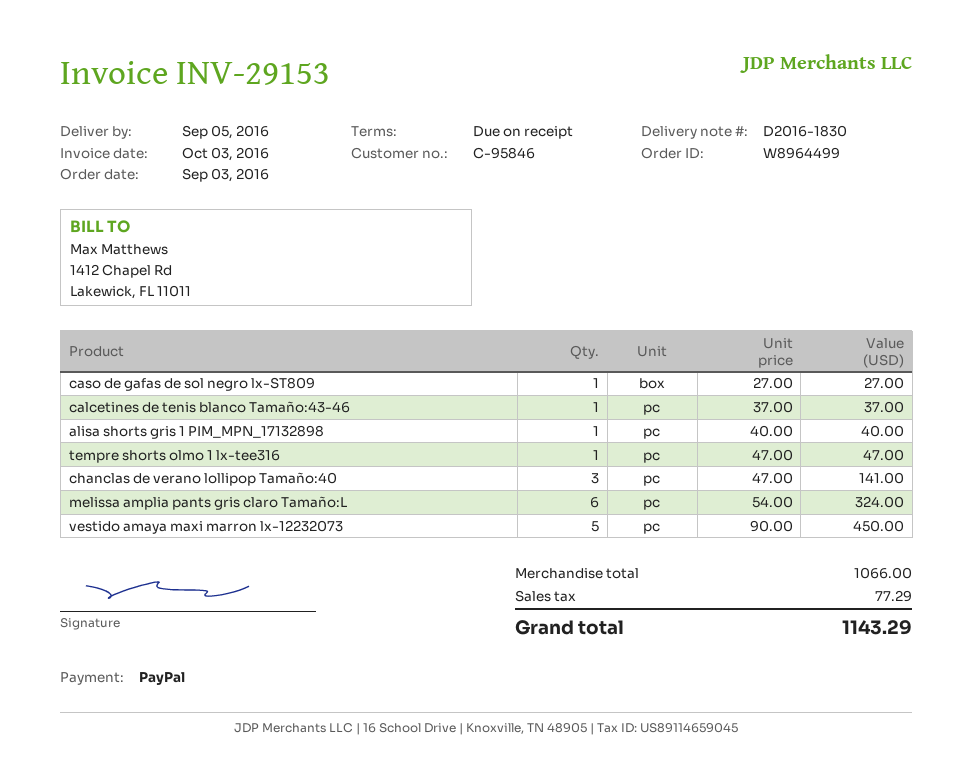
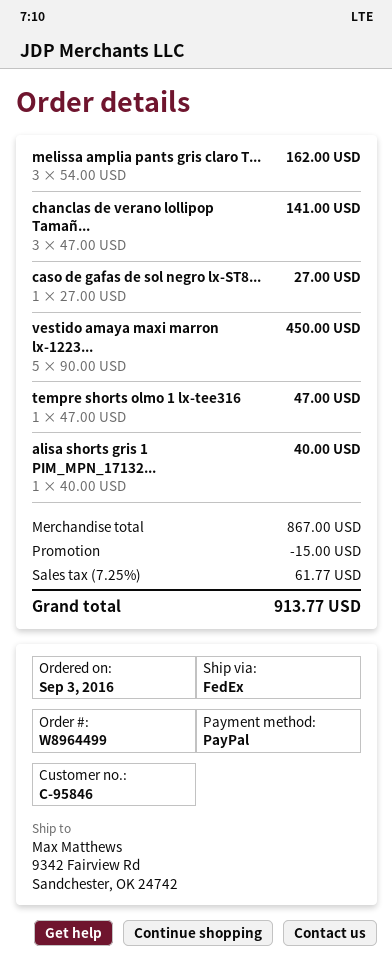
calcetines de tenis blanco Tamaño:43-46: 1 x 37.00 = 37.00 -> none
melissa amplia pants gris claro Tamaño:L: 6 x 54.00 = 324.00 -> 3 x 54.00 = 162.00
subtotal: 1066.00 -> 867.00
discount: none -> 15.00
tax: 77.29 -> 61.77
total: 1143.29 -> 913.77

